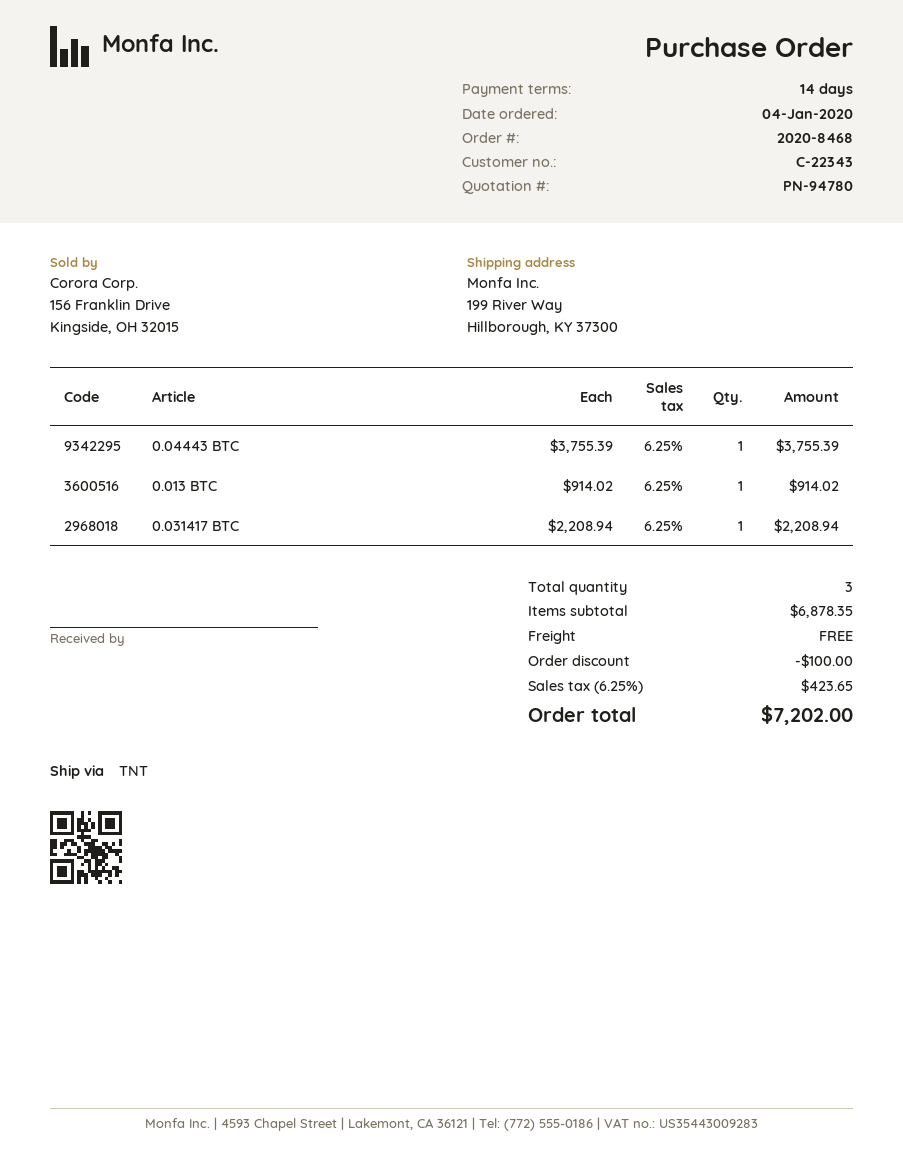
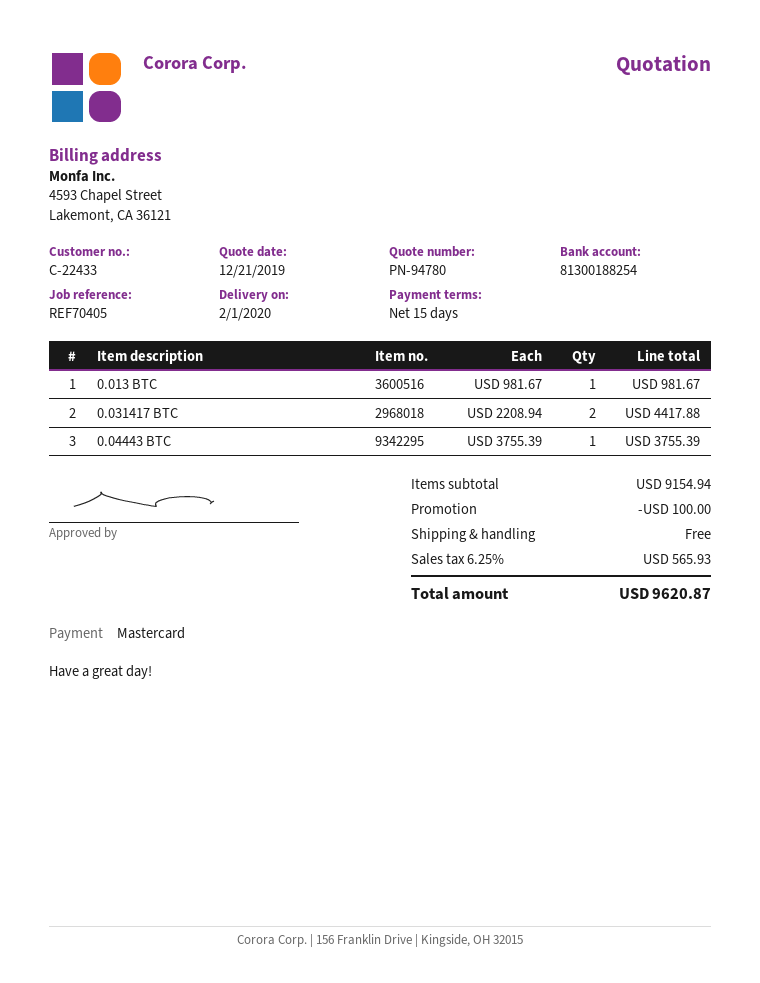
payment terms: 14 days -> 15 days
customer number: C-22343 -> C-22433
0.013 BTC: 1 x 914.02 = 914.02 -> 1 x 981.67 = 981.67
0.031417 BTC: 1 x 2208.94 = 2208.94 -> 2 x 2208.94 = 4417.88
subtotal: 6878.35 -> 9154.94
tax: 6.25% = 423.65 -> 6.25% = 565.93
total: 7202.00 -> 9620.87

